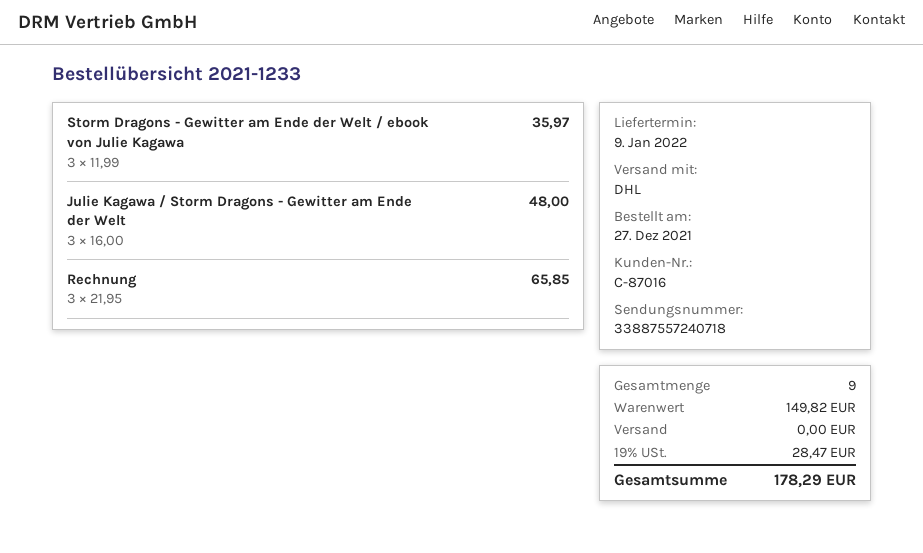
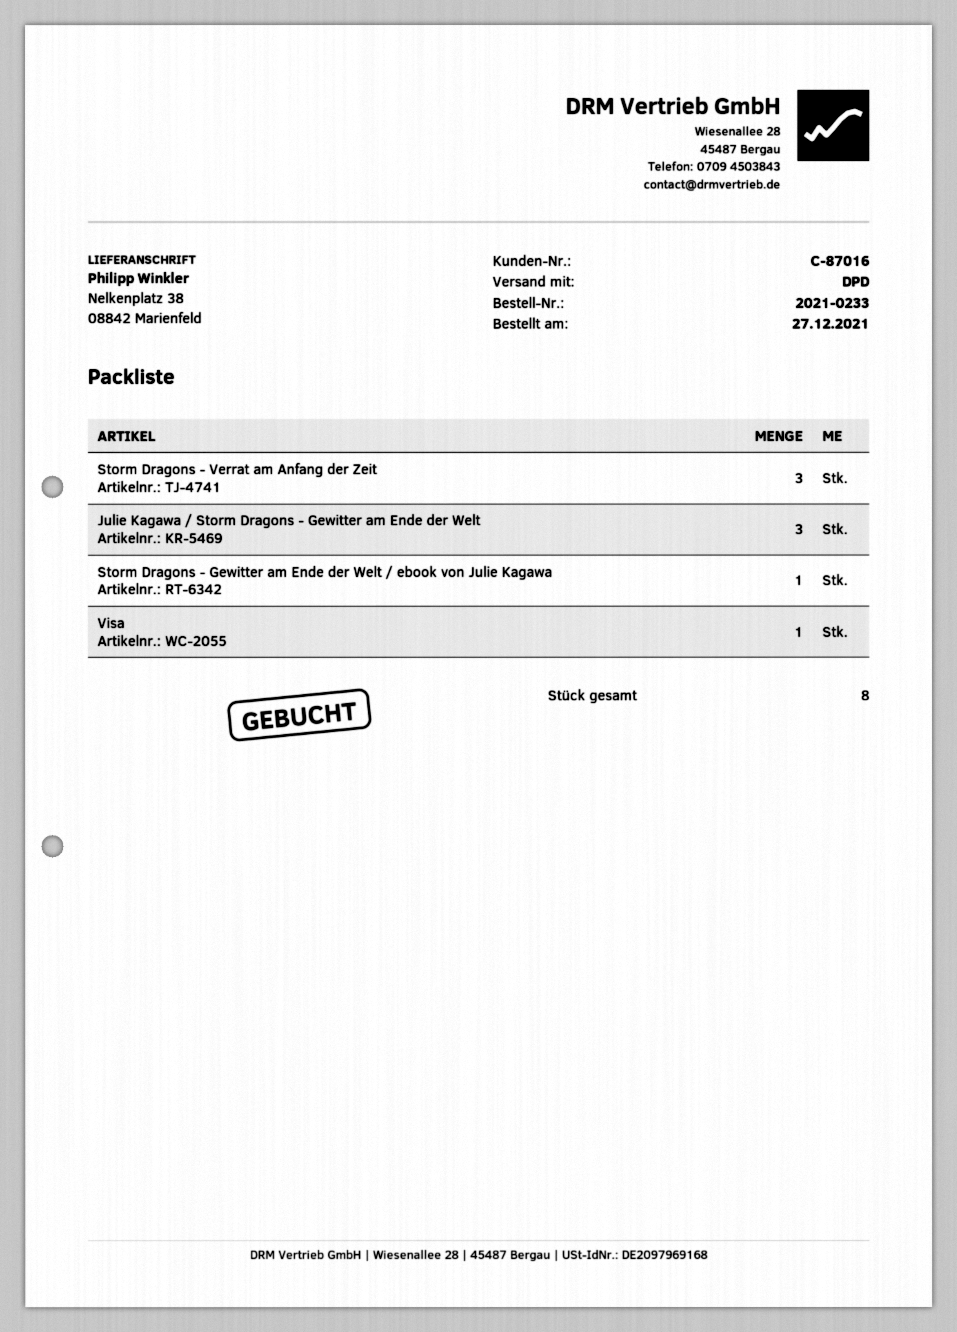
order number: 2021-1233 -> 2021-0233
shipping method: DHL -> DPD
Storm Dragons - Gewitter am Ende der Welt / ebook von Julie Kagawa: 3 -> 1
Rechnung: 3 -> none
Storm Dragons - Verrat am Anfang der Zeit: none -> 3
Visa: none -> 1
total quantity: 9 -> 8

